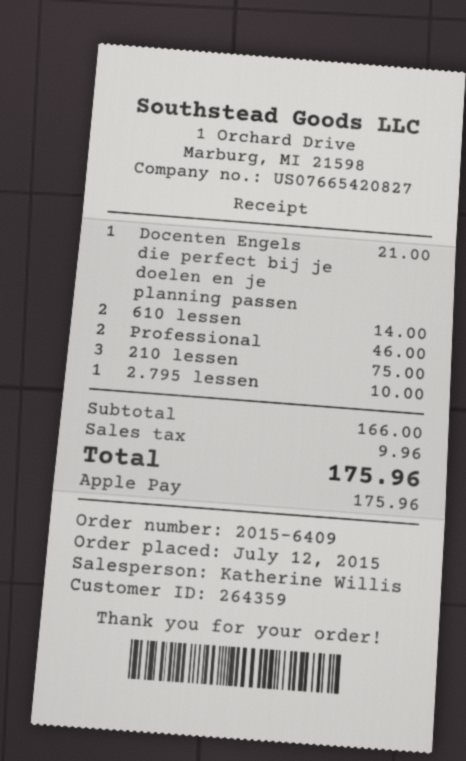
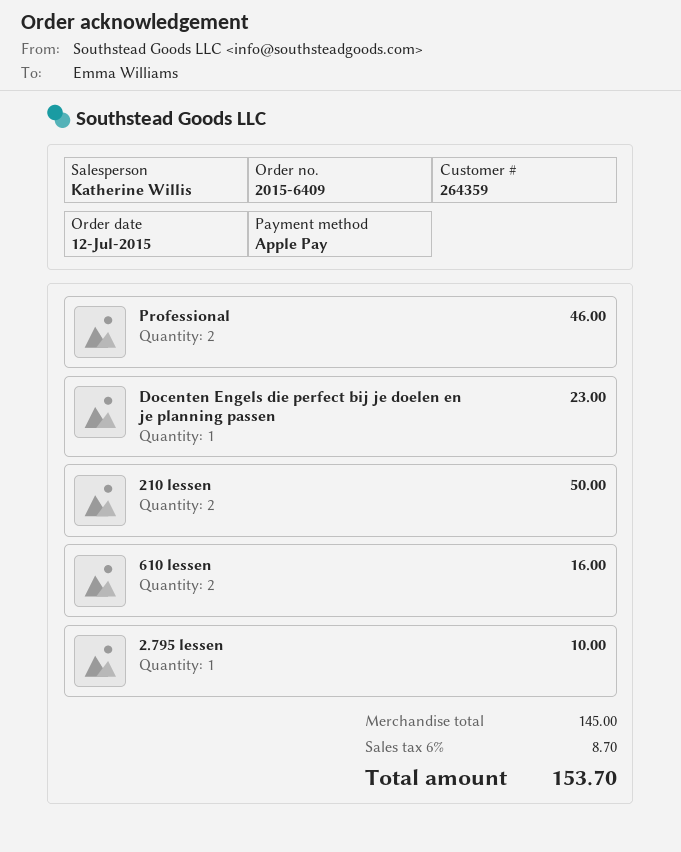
Docenten Engels die perfect bij je doelen en je planning passen: 1 for 21.00 -> 1 for 23.00
610 lessen: 2 for 14.00 -> 2 for 16.00
210 lessen: 3 for 75.00 -> 2 for 50.00
subtotal: 166.00 -> 145.00
tax: 9.96 -> 8.70
total: 175.96 -> 153.70

